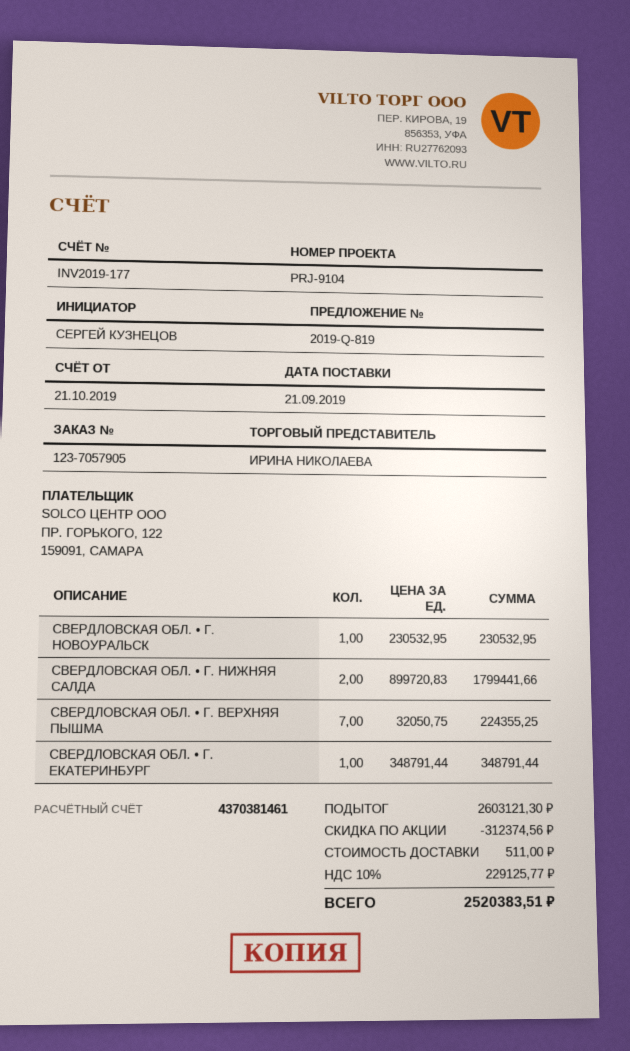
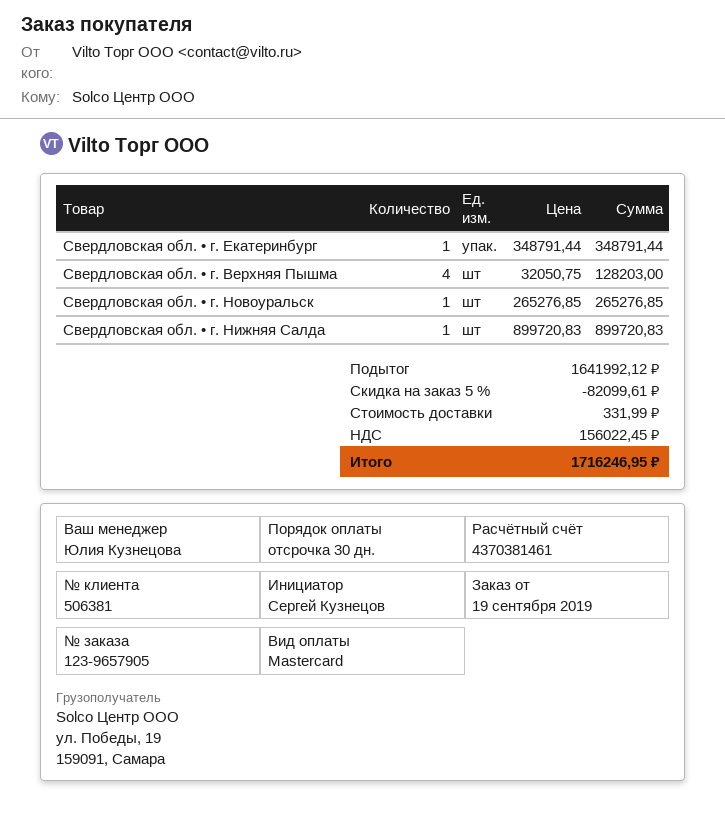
order number: 123-7057905 -> 123-9657905
sales rep: ИРИНА НИКОЛАЕВА -> Юлия Кузнецова
СВЕРДЛОВСКАЯ ОБЛ. • Г. НОВОУРАЛЬСК: 1 x 230532.95 = 230532.95 -> 1 x 265276.85 = 265276.85
СВЕРДЛОВСКАЯ ОБЛ. • Г. НИЖНЯЯ САЛДА: 2 x 899720.83 = 1799441.66 -> 1 x 899720.83 = 899720.83
СВЕРДЛОВСКАЯ ОБЛ. • Г. ВЕРХНЯЯ ПЫШМА: 7 x 32050.75 = 224355.25 -> 4 x 32050.75 = 128203.00
subtotal: 2603121.30 -> 1641992.12
discount: 312374.56 -> 82099.61
shipping: 511.00 -> 331.99
tax: 229125.77 -> 156022.45
total: 2520383.51 -> 1716246.95

